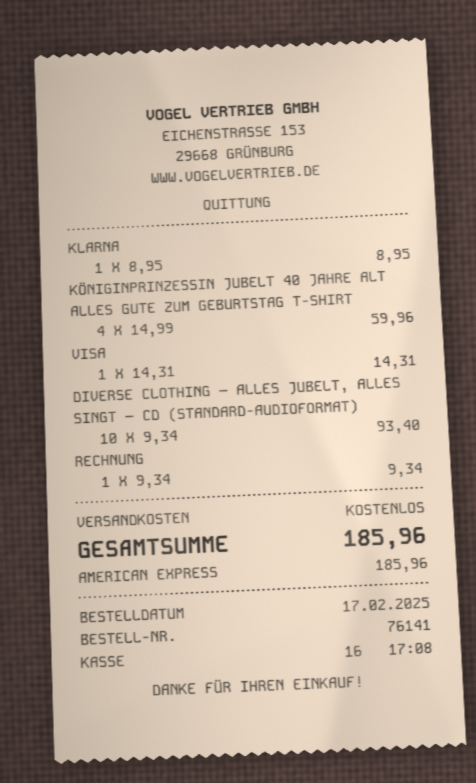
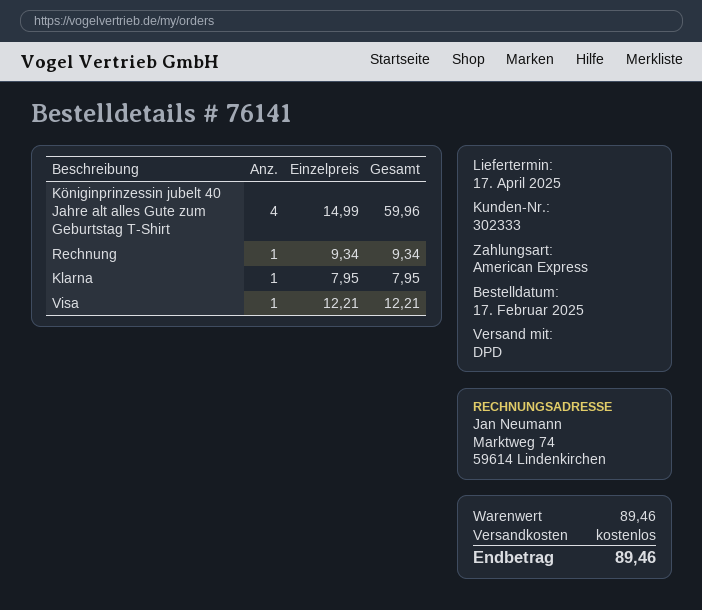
KLARNA: 1 x 8.95 = 8.95 -> 1 x 7.95 = 7.95
VISA: 1 x 14.31 = 14.31 -> 1 x 12.21 = 12.21
DIVERSE CLOTHING – ALLES JUBELT, ALLES SINGT – CD (STANDARD-AUDIOFORMAT): 10 x 9.34 = 93.40 -> none
total: 185.96 -> 89.46

